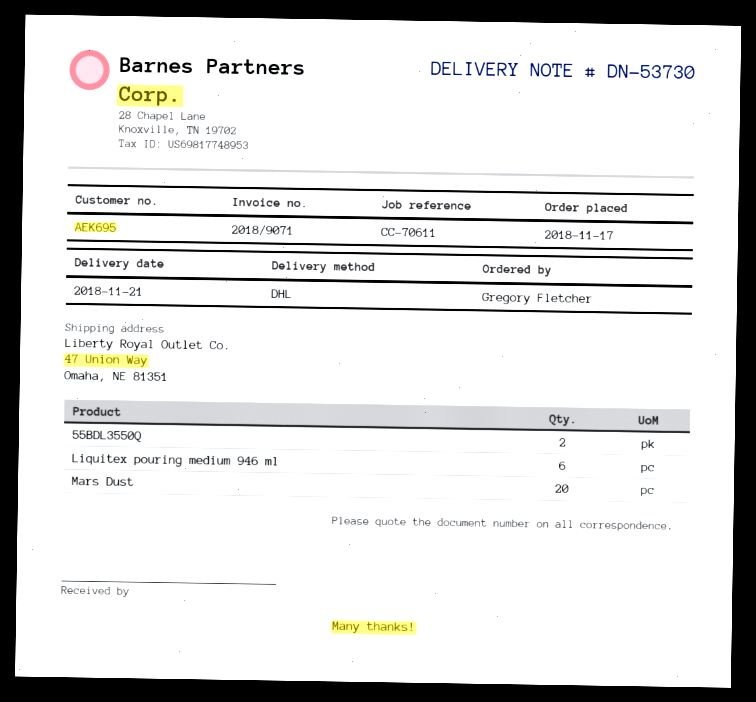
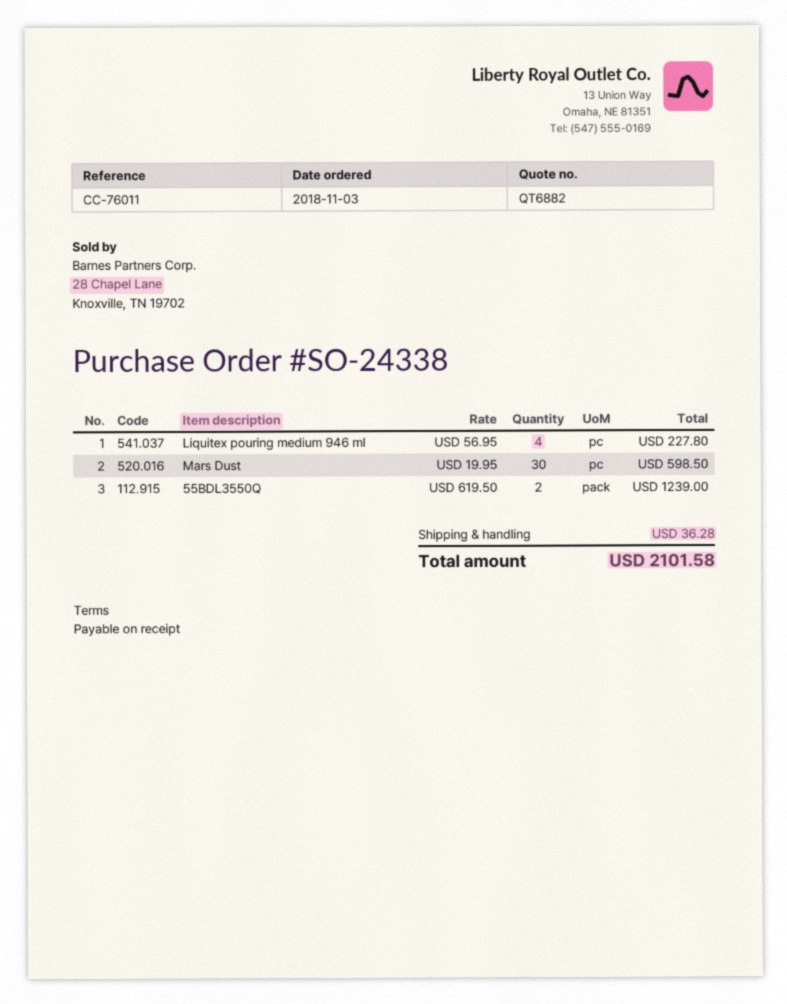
order date: 2018-11-17 -> 2018-11-03
reference: CC-70611 -> CC-76011
Liquitex pouring medium 946 ml: 6 -> 4
Mars Dust: 20 -> 30

